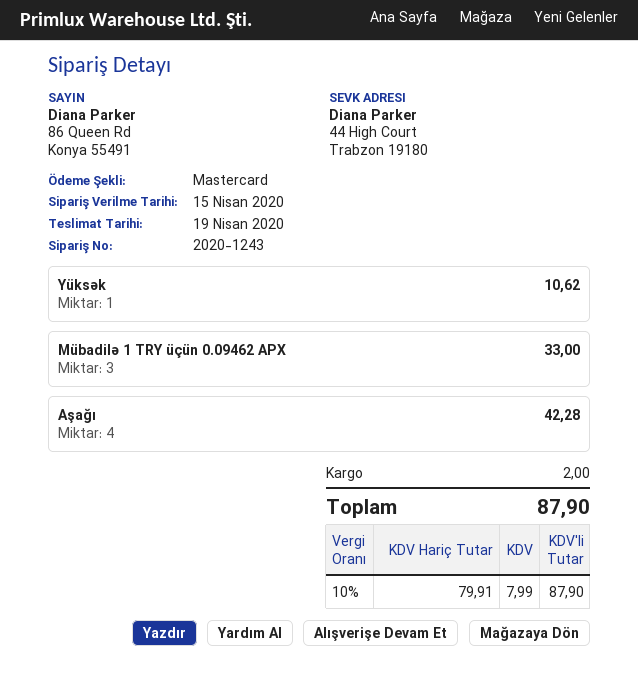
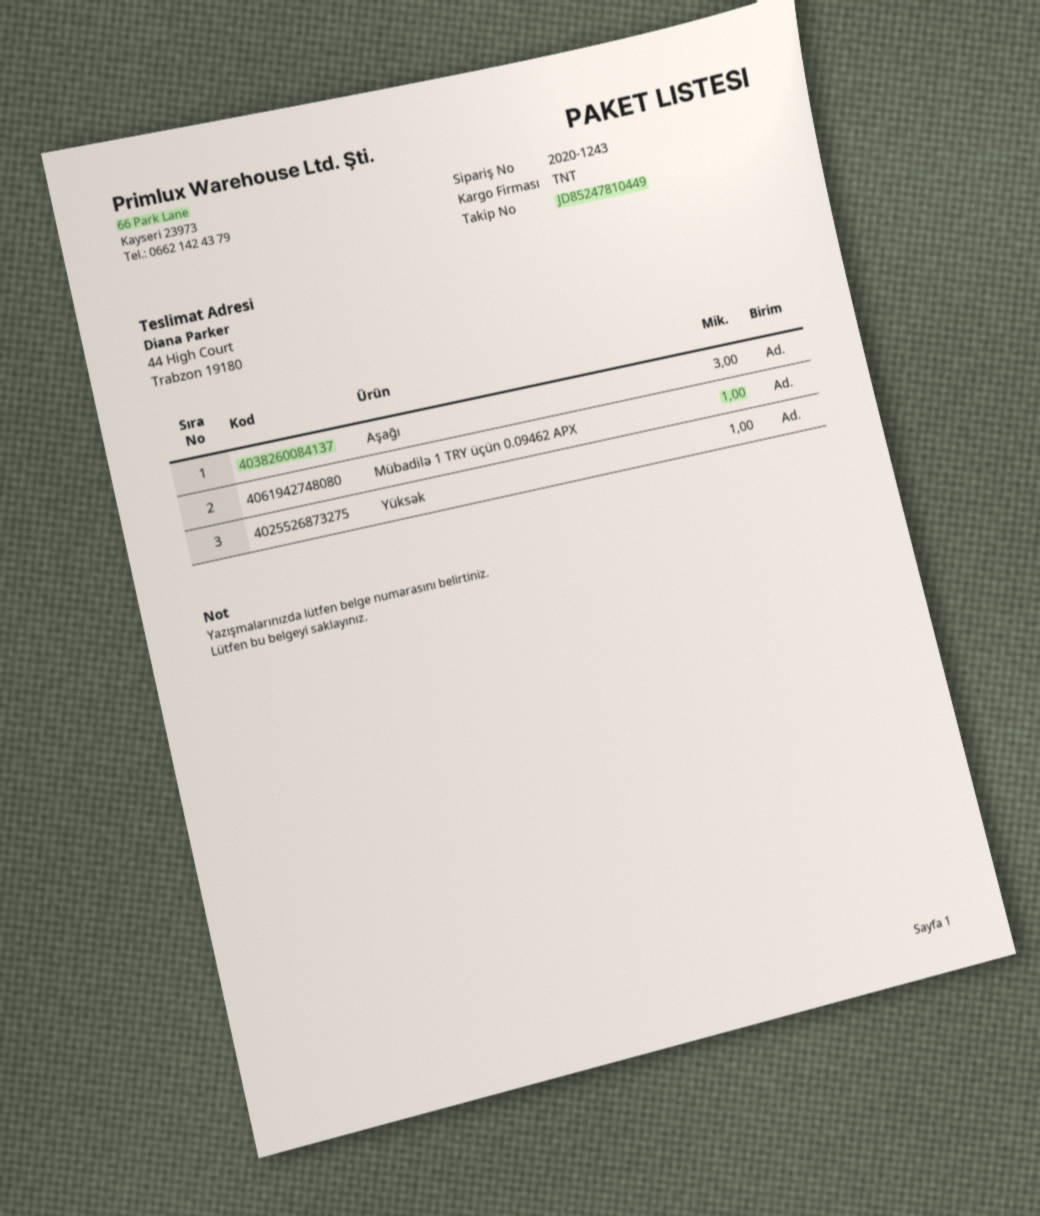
Mübadilə 1 TRY üçün 0.09462 APX: 3 -> 1
Aşağı: 4 -> 3

